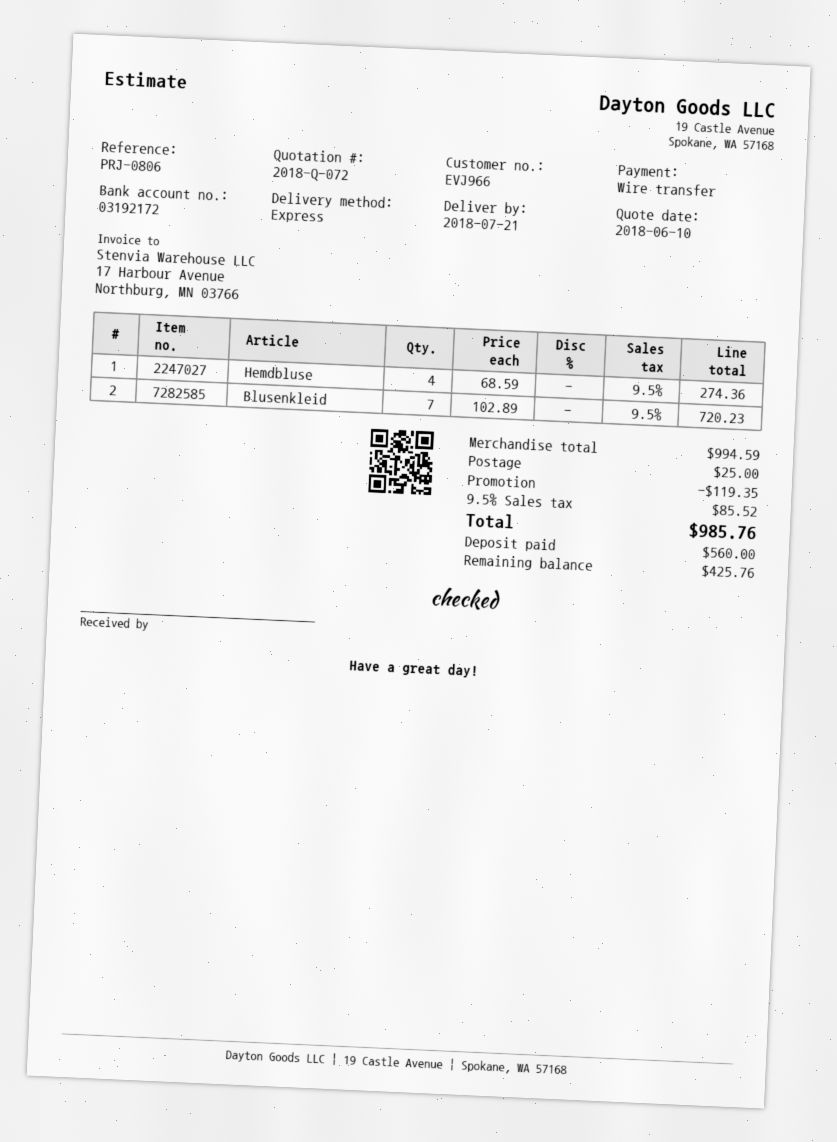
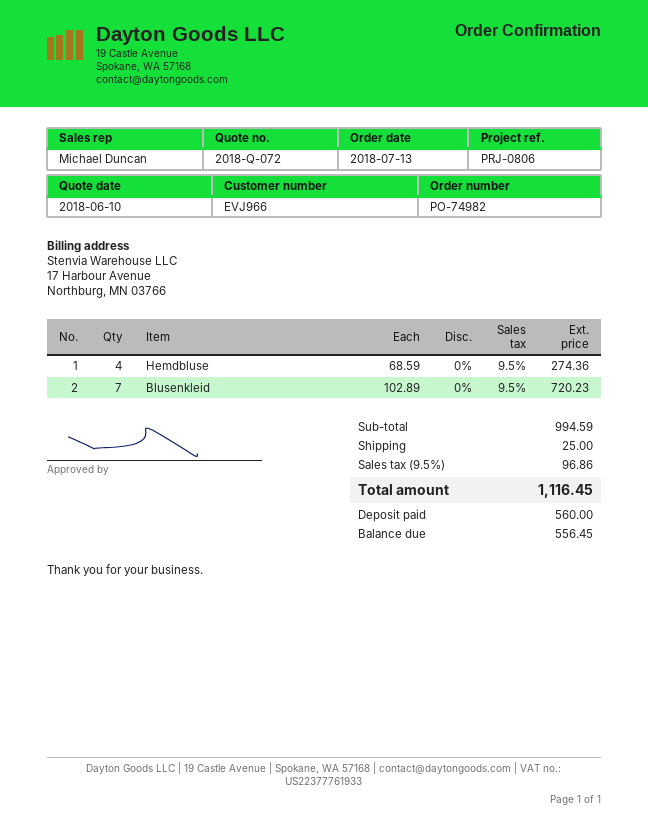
discount: 119.35 -> none
tax: 9.5% = 85.52 -> 9.5% = 96.86
total: 985.76 -> 1116.45
balance: 425.76 -> 556.45

